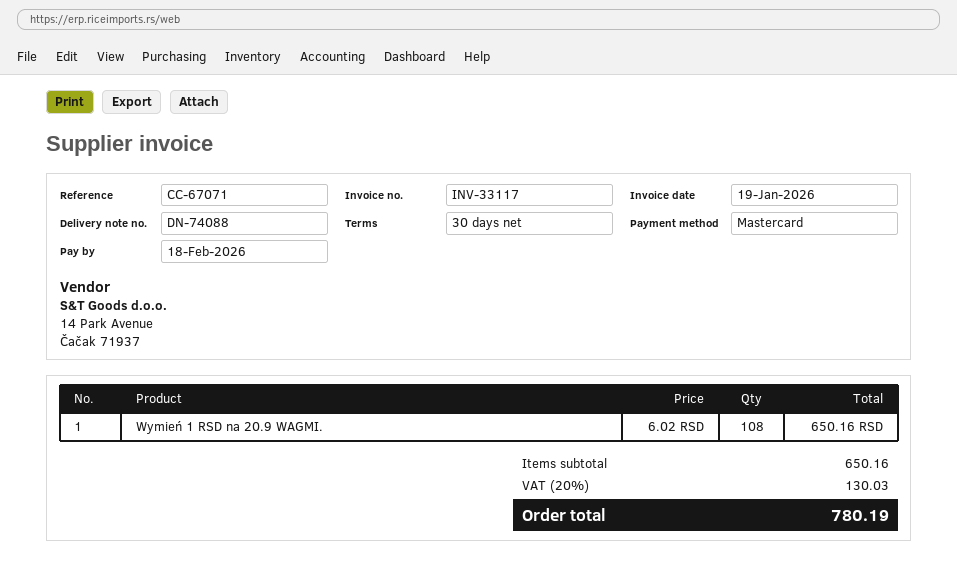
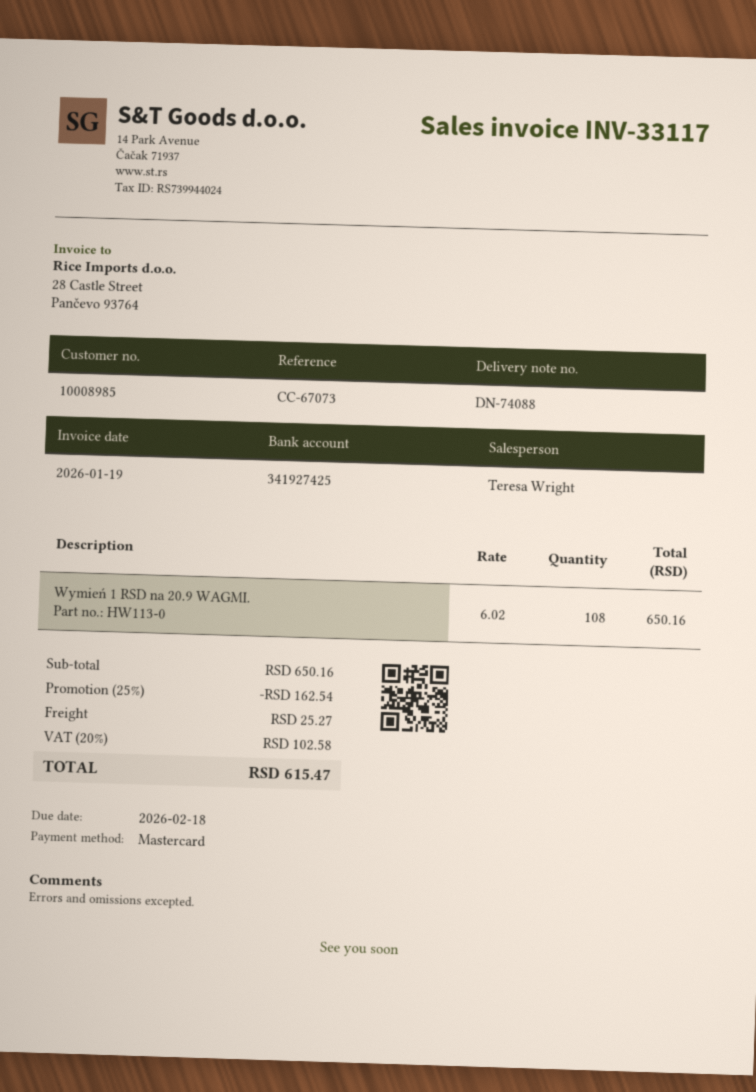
reference: CC-67071 -> CC-67073
discount: none -> 25% = 162.54
shipping: none -> 25.27
tax: 20% = 130.03 -> 20% = 102.58
total: 780.19 -> 615.47

